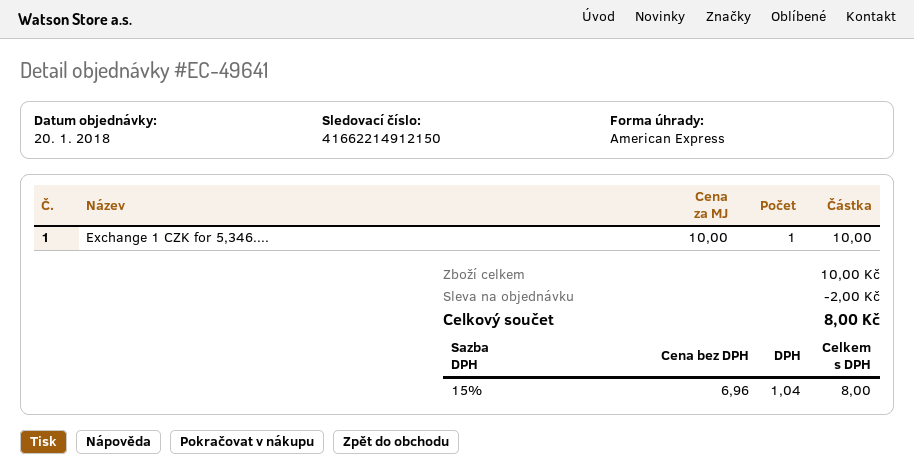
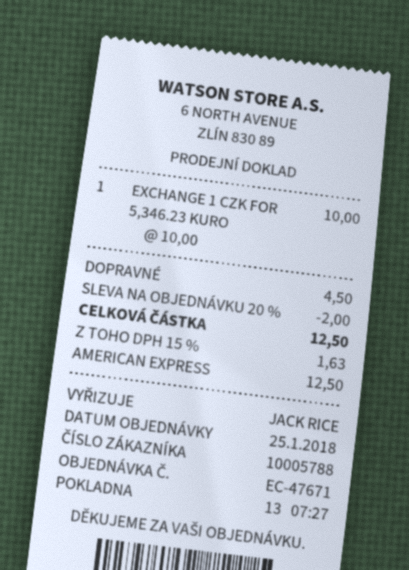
order number: EC-49641 -> EC-47671
order date: 2018-01-20 -> 2018-01-25
shipping: none -> 4.50
tax: 15% = 1.04 -> 15% = 1.63
total: 8.00 -> 12.50

